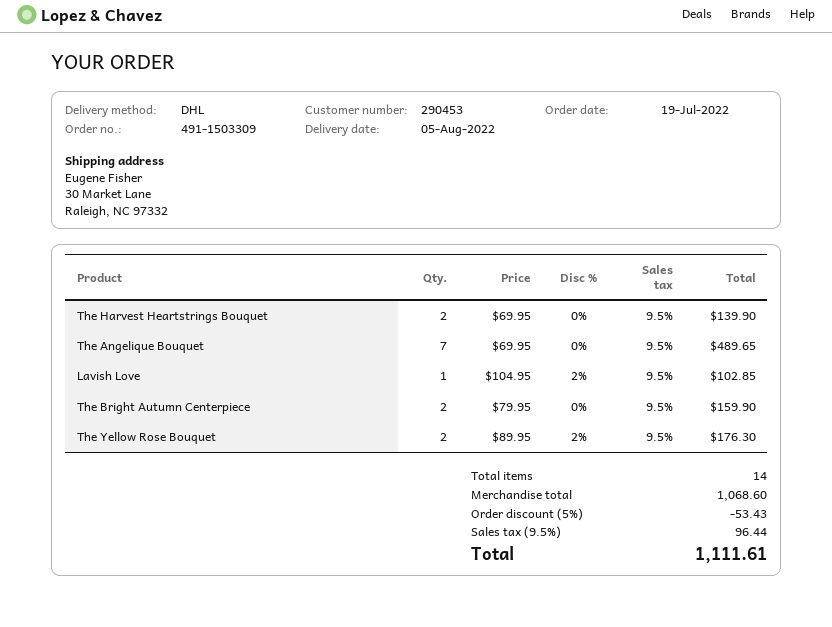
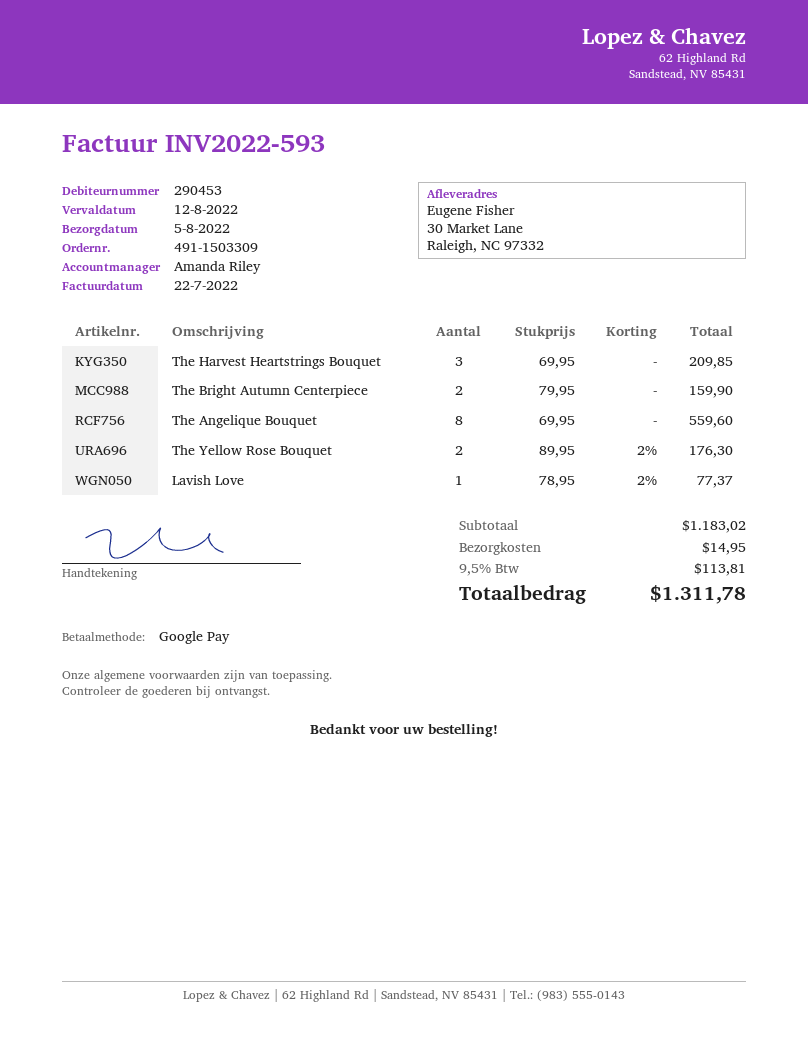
The Harvest Heartstrings Bouquet: 2 x 69.95 = 139.90 -> 3 x 69.95 = 209.85
The Angelique Bouquet: 7 x 69.95 = 489.65 -> 8 x 69.95 = 559.60
Lavish Love: 1 x 104.95 - 2% = 102.85 -> 1 x 78.95 - 2% = 77.37
subtotal: 1068.60 -> 1183.02
discount: 5% = 53.43 -> none
shipping: none -> 14.95
tax: 9.5% = 96.44 -> 9.5% = 113.81
total: 1111.61 -> 1311.78

